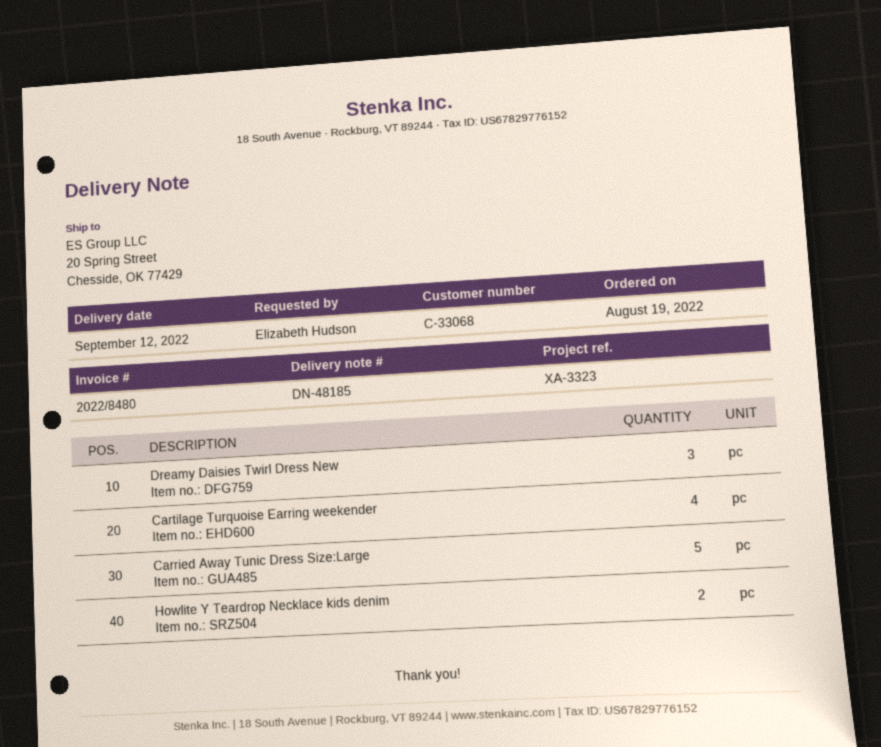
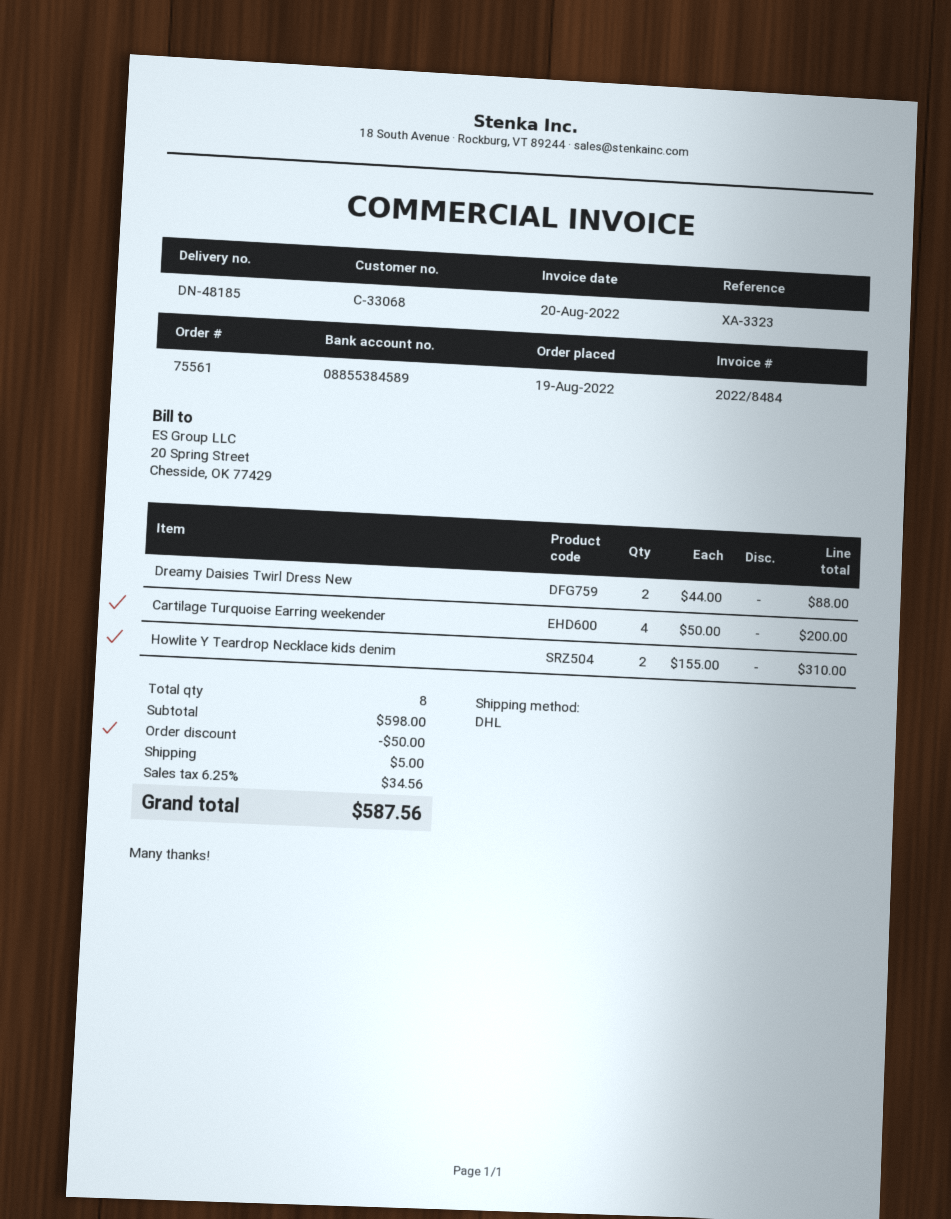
invoice number: 2022/8480 -> 2022/8484
Dreamy Daisies Twirl Dress New: 3 -> 2
Carried Away Tunic Dress Size:Large: 5 -> none

